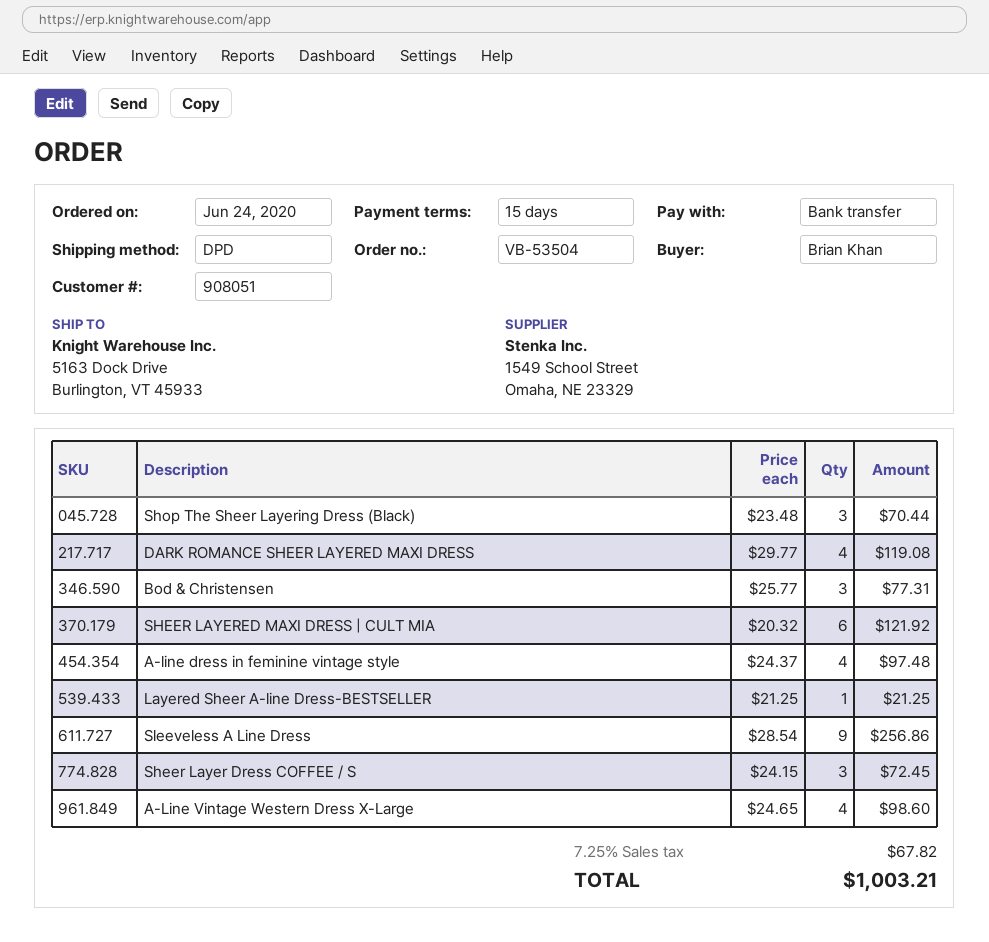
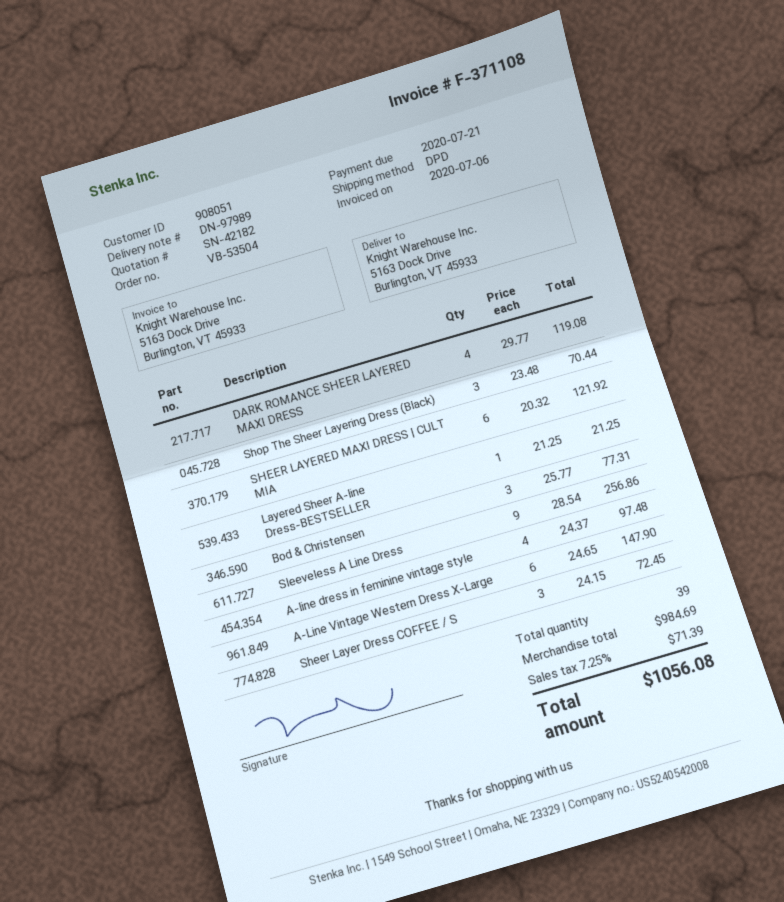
A-Line Vintage Western Dress X-Large: 4 x 24.65 = 98.60 -> 6 x 24.65 = 147.90
tax: 7.25% = 67.82 -> 7.25% = 71.39
total: 1003.21 -> 1056.08

